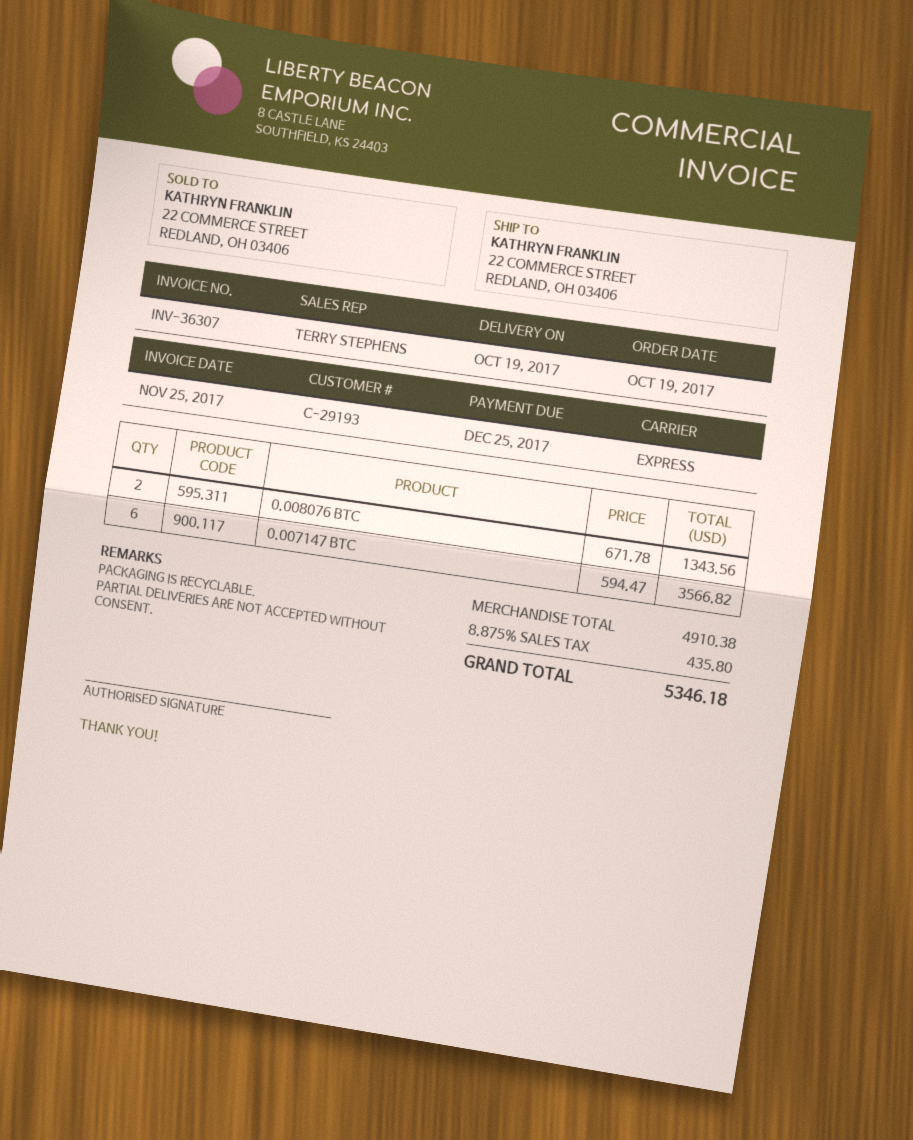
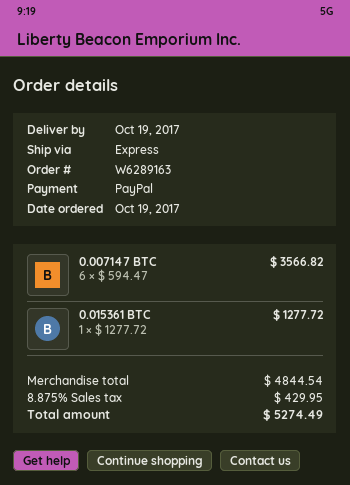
0.008076 BTC: 2 x 671.78 = 1343.56 -> none
0.015361 BTC: none -> 1 x 1277.72 = 1277.72
subtotal: 4910.38 -> 4844.54
tax: 8.875% = 435.80 -> 8.875% = 429.95
total: 5346.18 -> 5274.49

